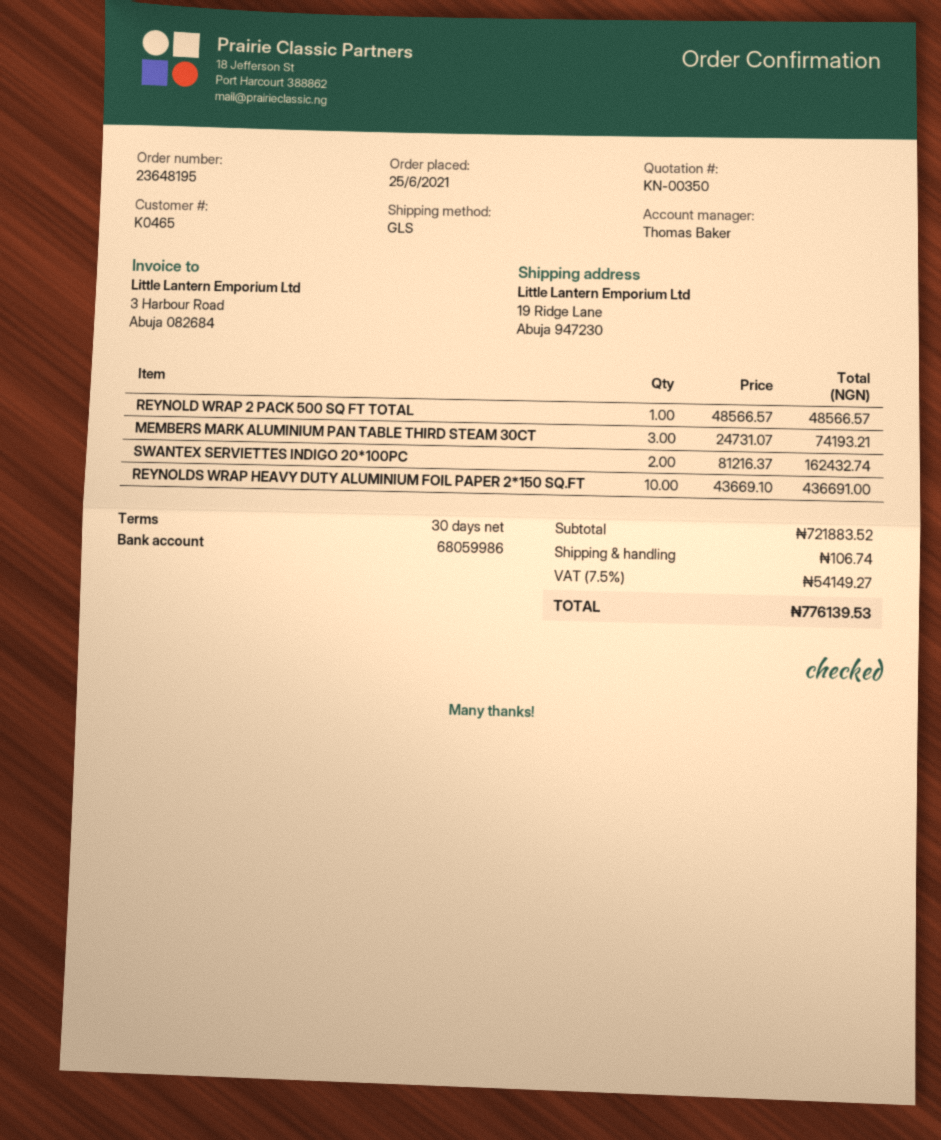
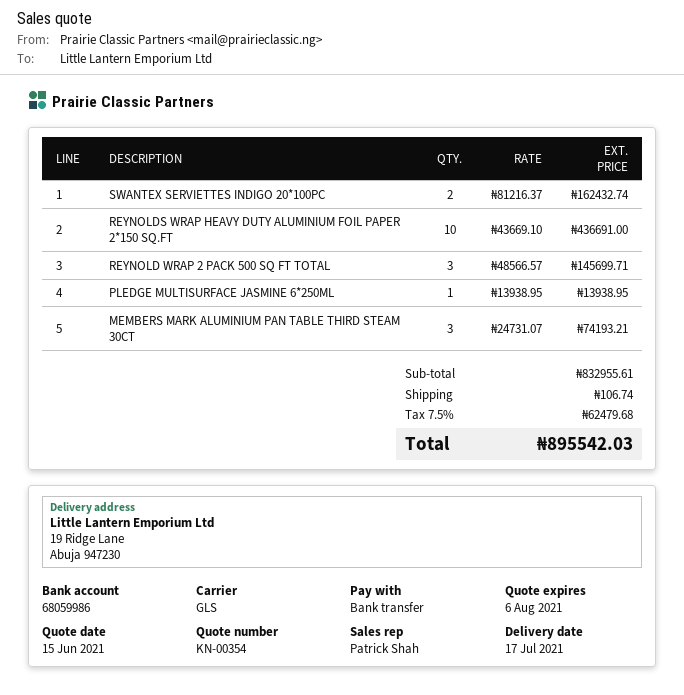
quote number: KN-00350 -> KN-00354
sales rep: Thomas Baker -> Patrick Shah
REYNOLD WRAP 2 PACK 500 SQ FT TOTAL: 1 x 48566.57 = 48566.57 -> 3 x 48566.57 = 145699.71
PLEDGE MULTISURFACE JASMINE 6*250ML: none -> 1 x 13938.95 = 13938.95
subtotal: 721883.52 -> 832955.61
tax: 7.5% = 54149.27 -> 7.5% = 62479.68
total: 776139.53 -> 895542.03

